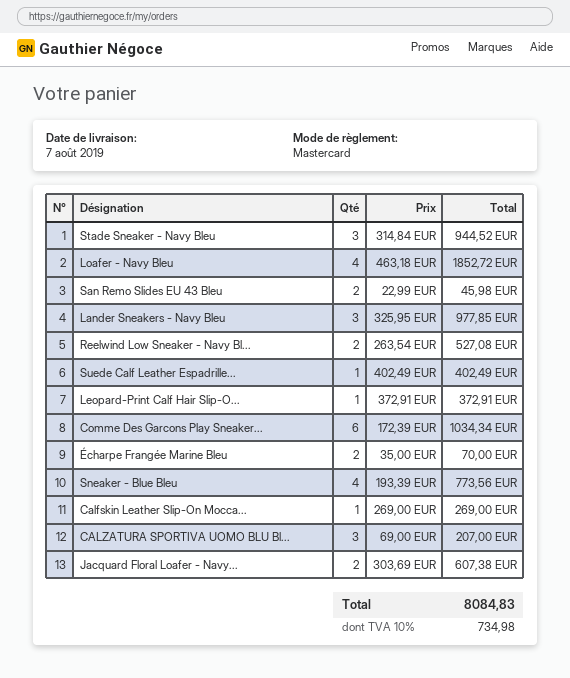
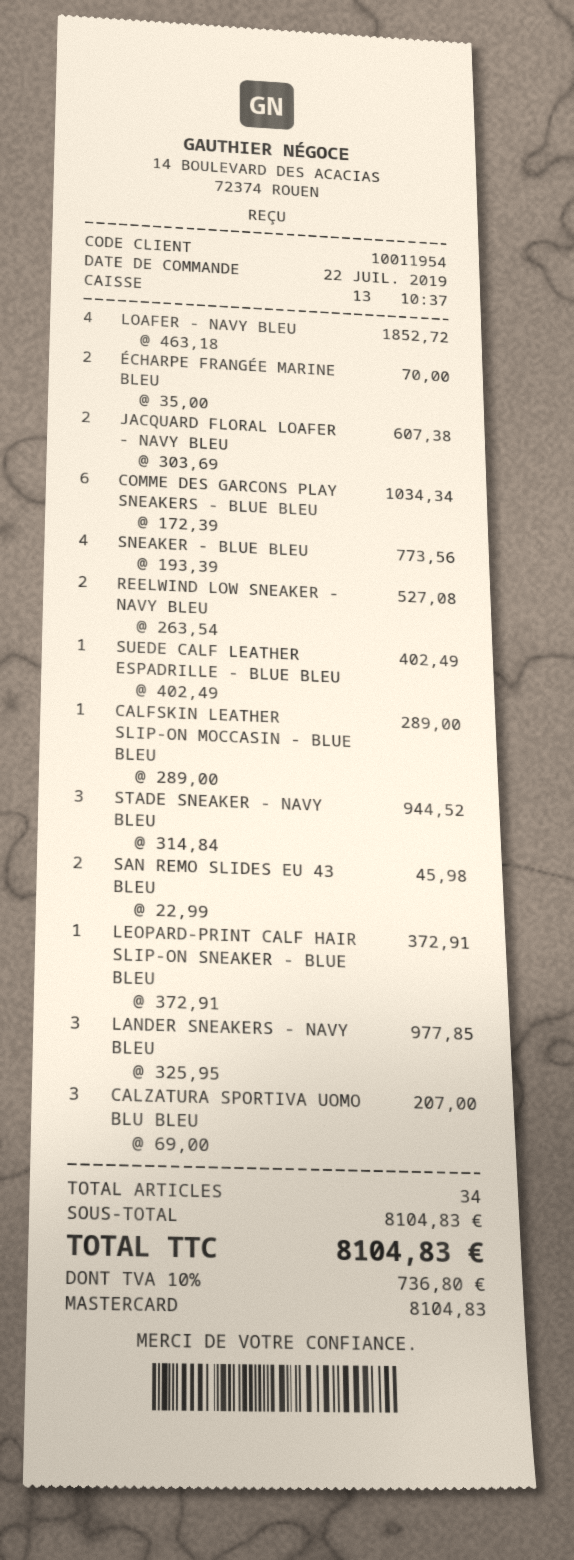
Calfskin Leather Slip-On Mocca...: 1 x 269.00 = 269.00 -> 1 x 289.00 = 289.00
tax: 10% = 734.98 -> 10% = 736.80
total: 8084.83 -> 8104.83

